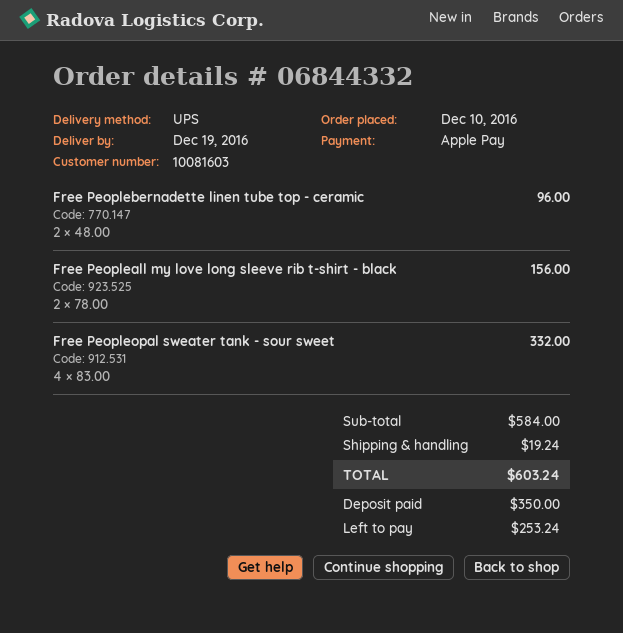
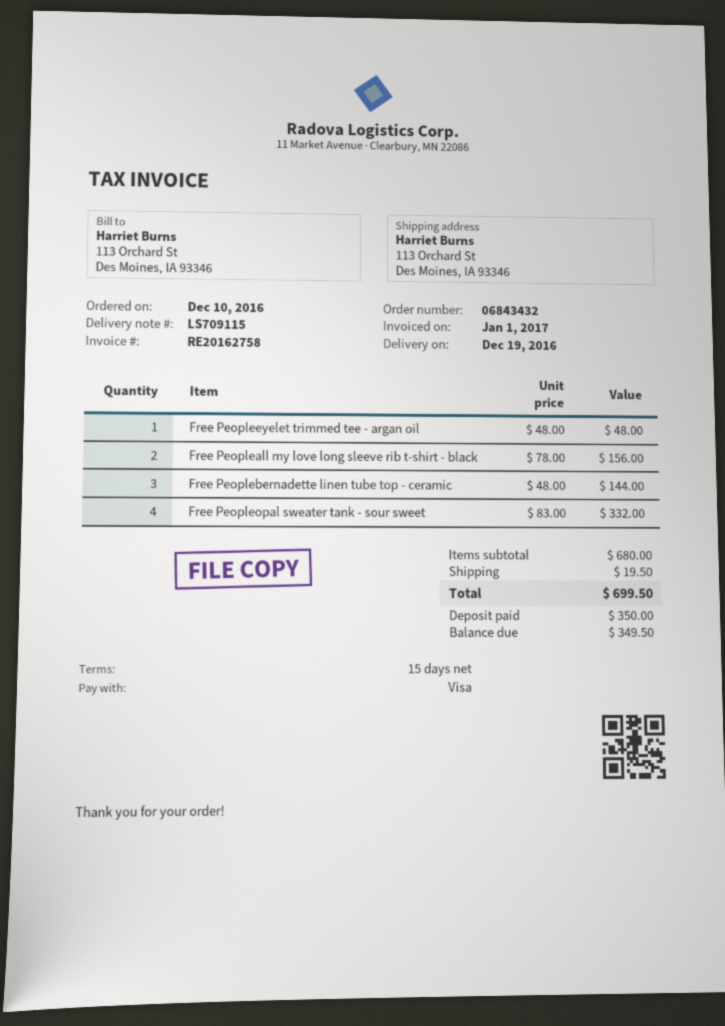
order number: 06844332 -> 06843432
payment method: Apple Pay -> Visa
Free Peoplebernadette linen tube top - ceramic: 2 x 48.00 = 96.00 -> 3 x 48.00 = 144.00
Free Peopleeyelet trimmed tee - argan oil: none -> 1 x 48.00 = 48.00
subtotal: 584.00 -> 680.00
shipping: 19.24 -> 19.50
total: 603.24 -> 699.50
balance: 253.24 -> 349.50

